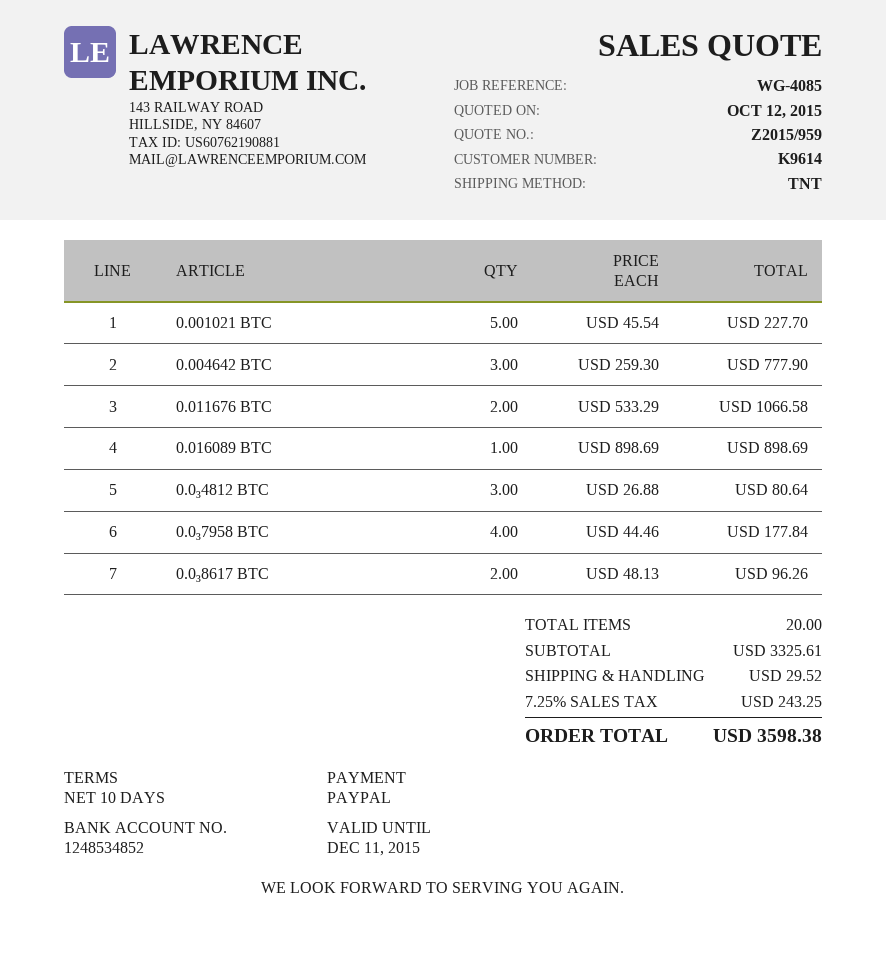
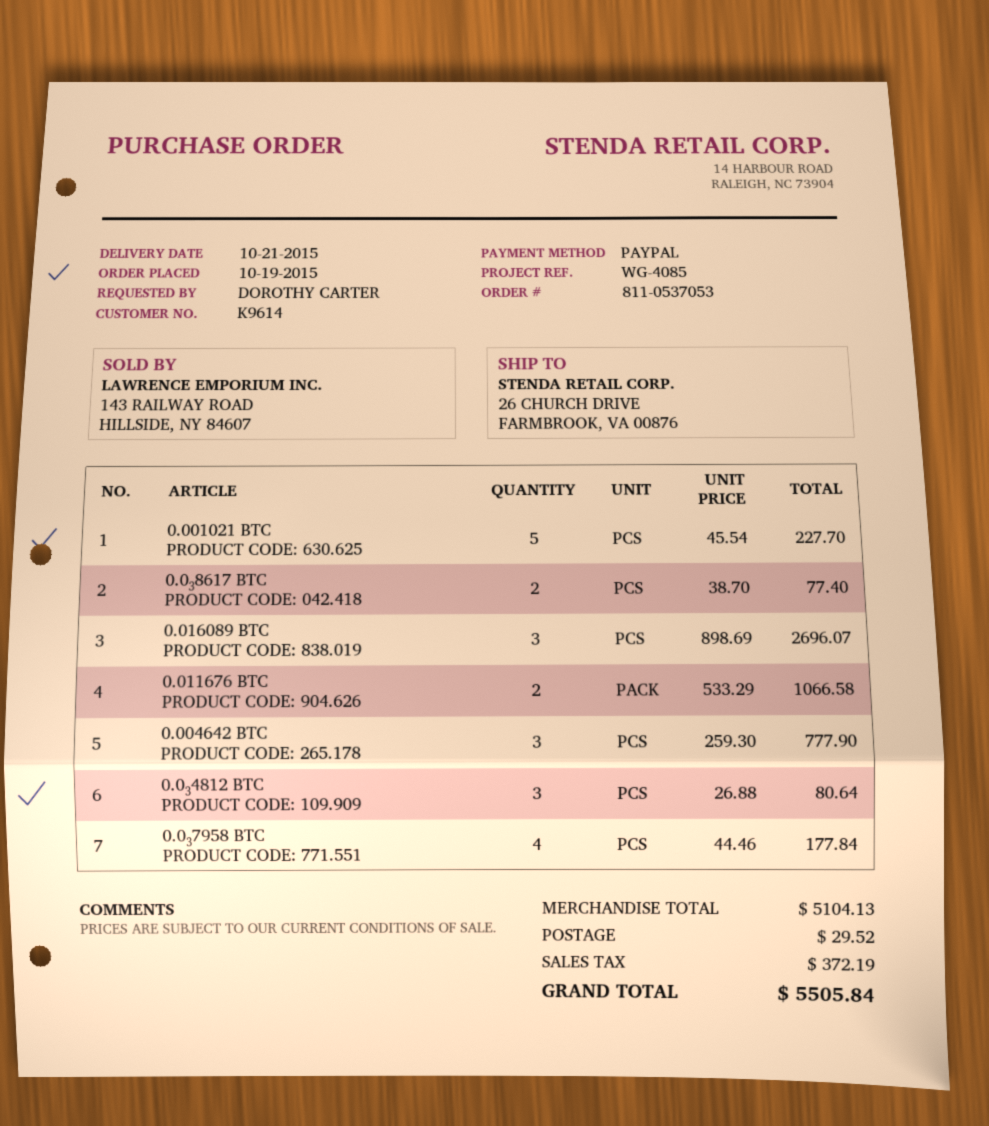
0.016089 BTC: 1 x 898.69 = 898.69 -> 3 x 898.69 = 2696.07
0.0₃8617 BTC: 2 x 48.13 = 96.26 -> 2 x 38.70 = 77.40
subtotal: 3325.61 -> 5104.13
tax: 243.25 -> 372.19
total: 3598.38 -> 5505.84

